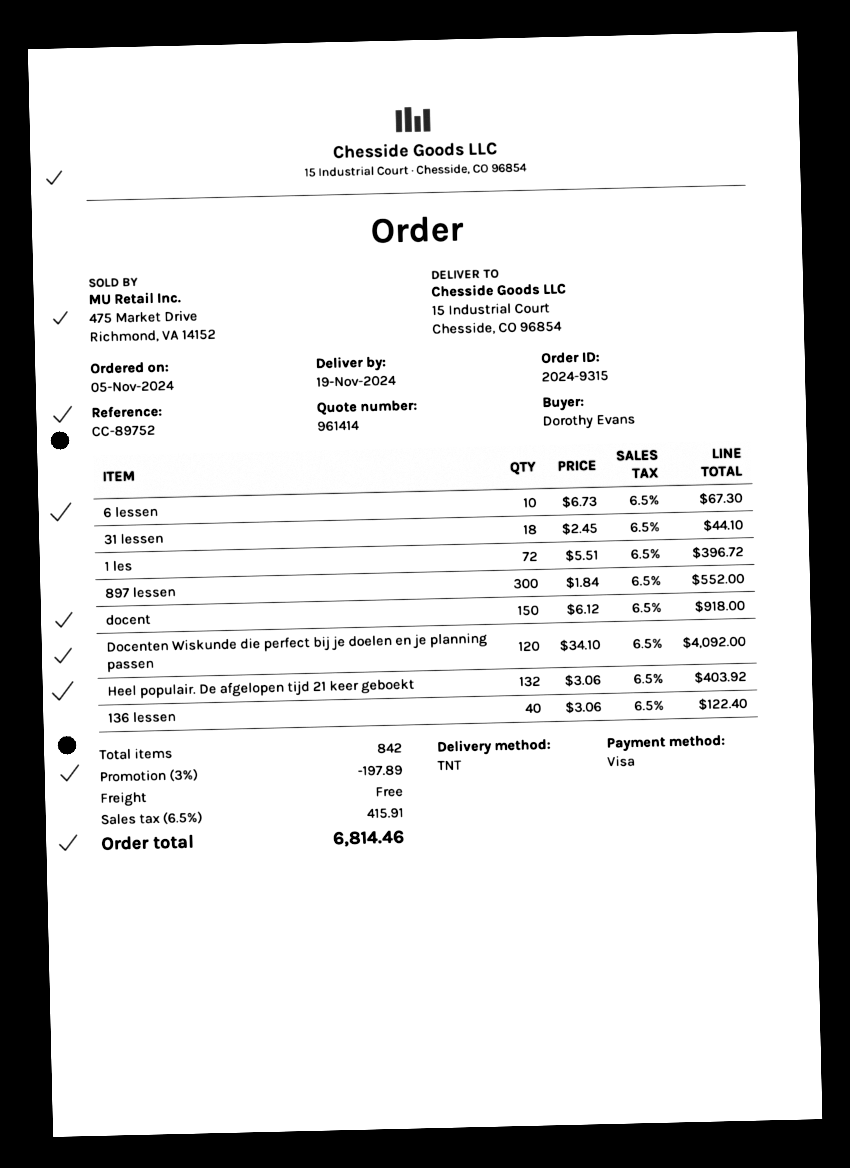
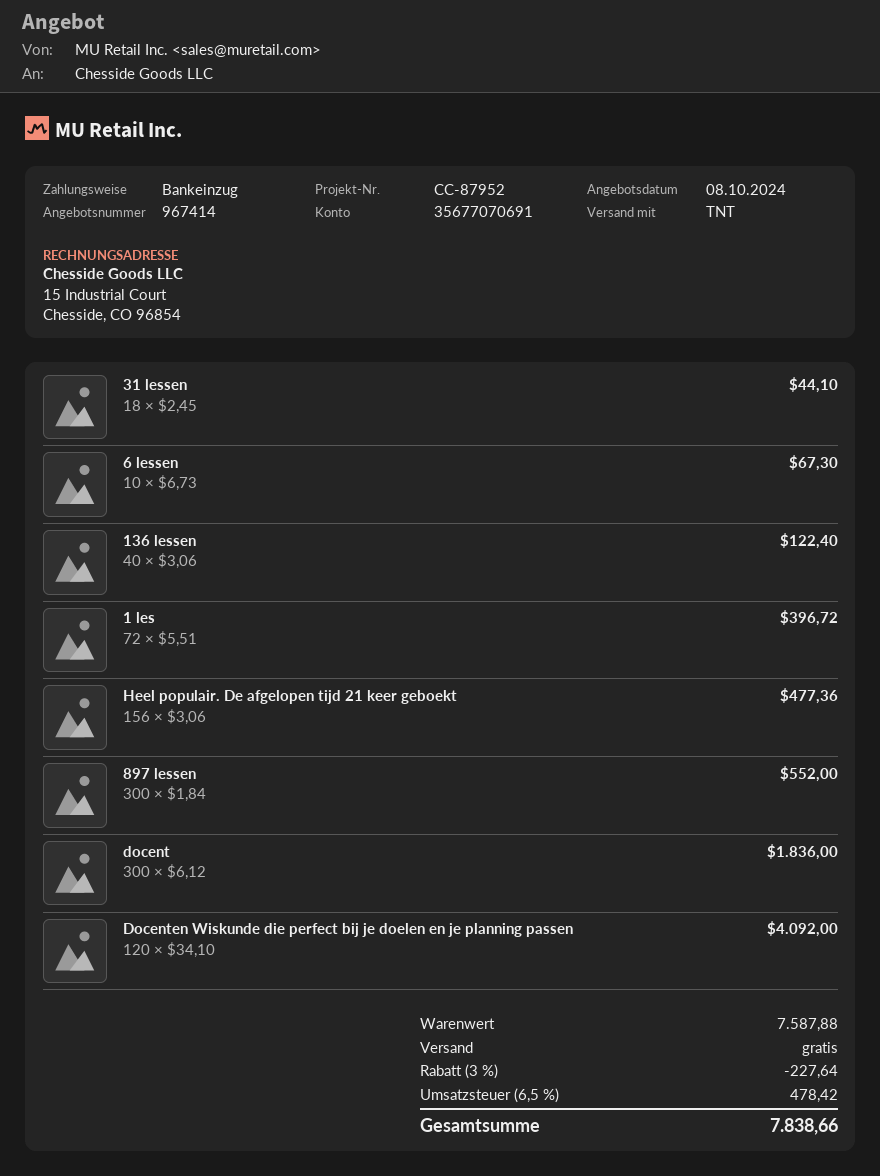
quote number: 961414 -> 967414
reference: CC-89752 -> CC-87952
payment method: Visa -> direct debit
docent: 150 x 6.12 = 918.00 -> 300 x 6.12 = 1836.00
Heel populair. De afgelopen tijd 21 keer geboekt: 132 x 3.06 = 403.92 -> 156 x 3.06 = 477.36
discount: 3% = 197.89 -> 3% = 227.64
tax: 6.5% = 415.91 -> 6.5% = 478.42
total: 6814.46 -> 7838.66

